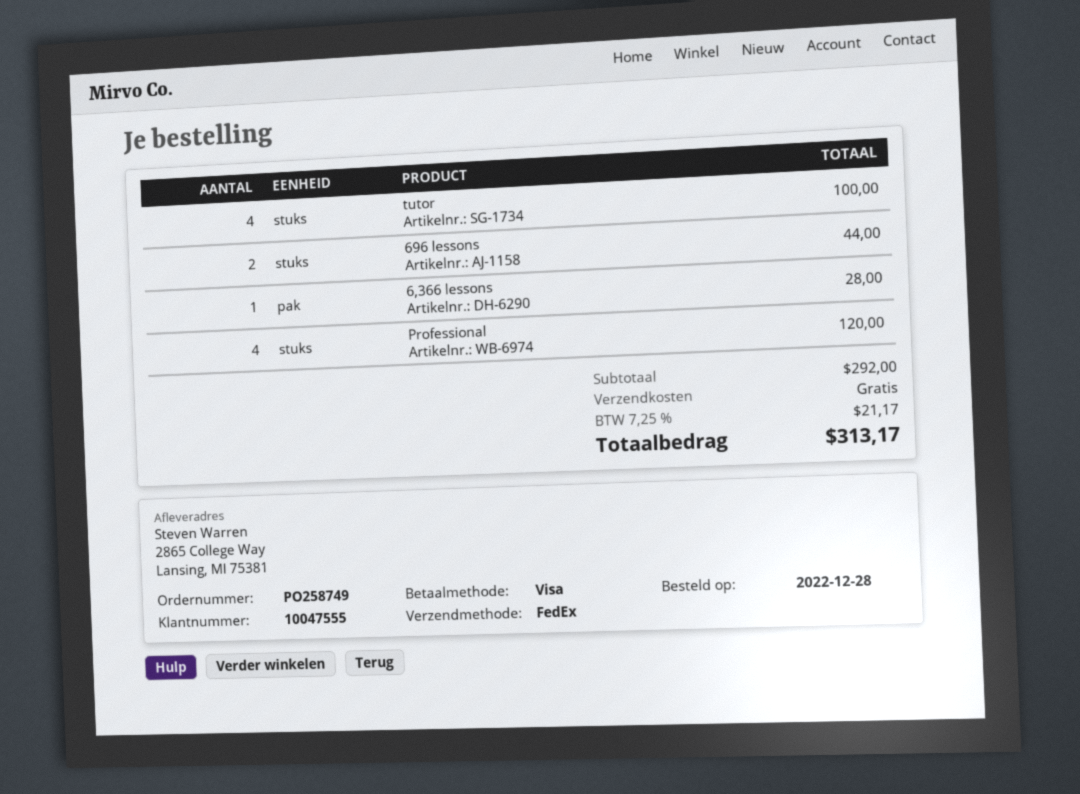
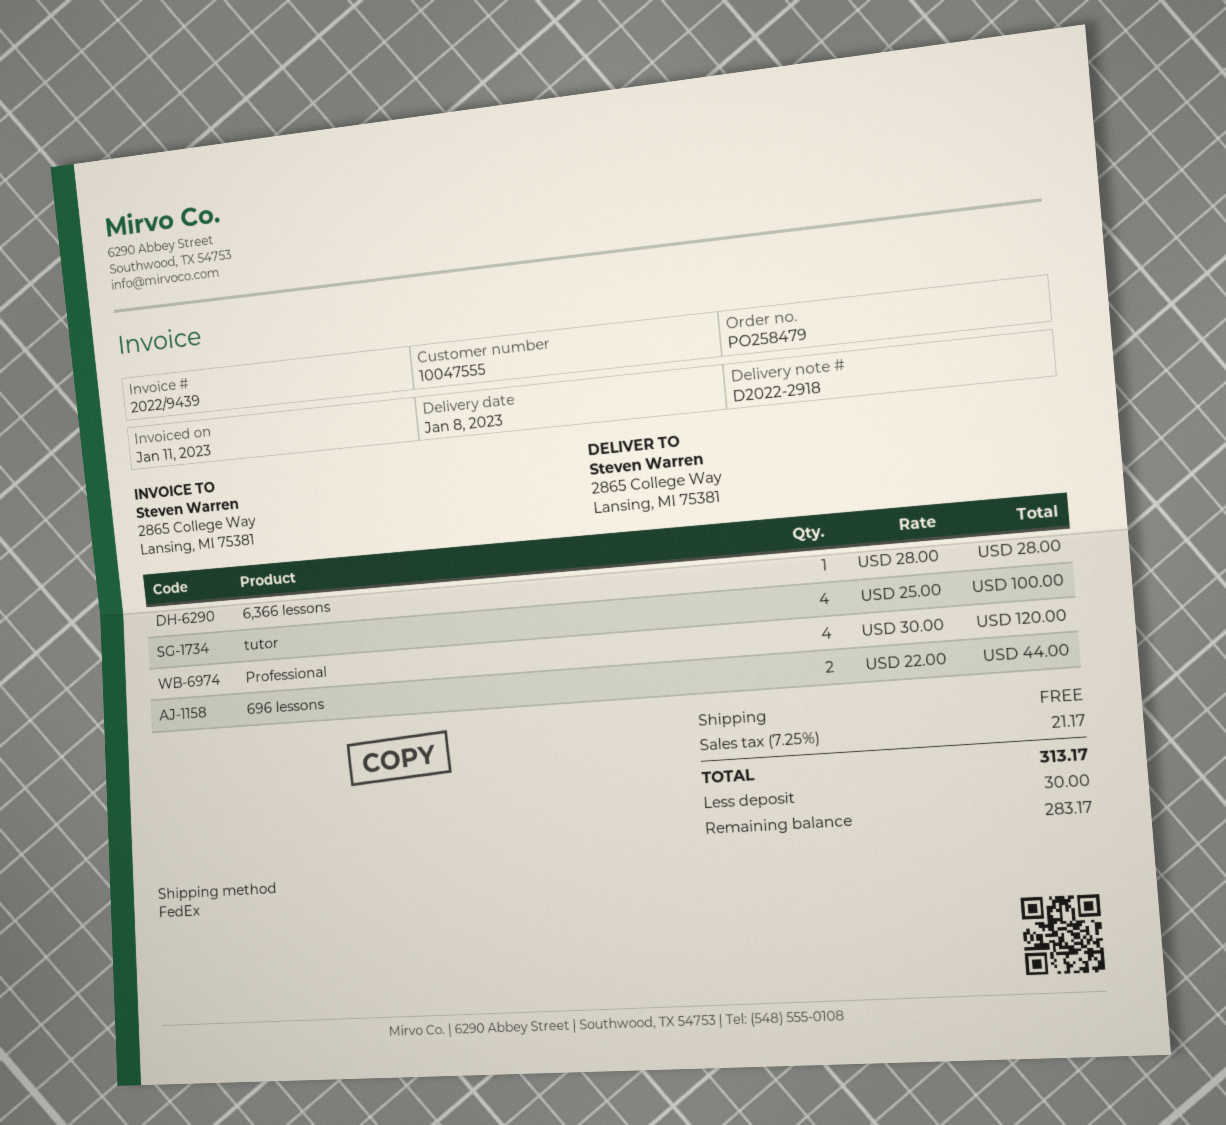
order number: PO258749 -> PO258479

